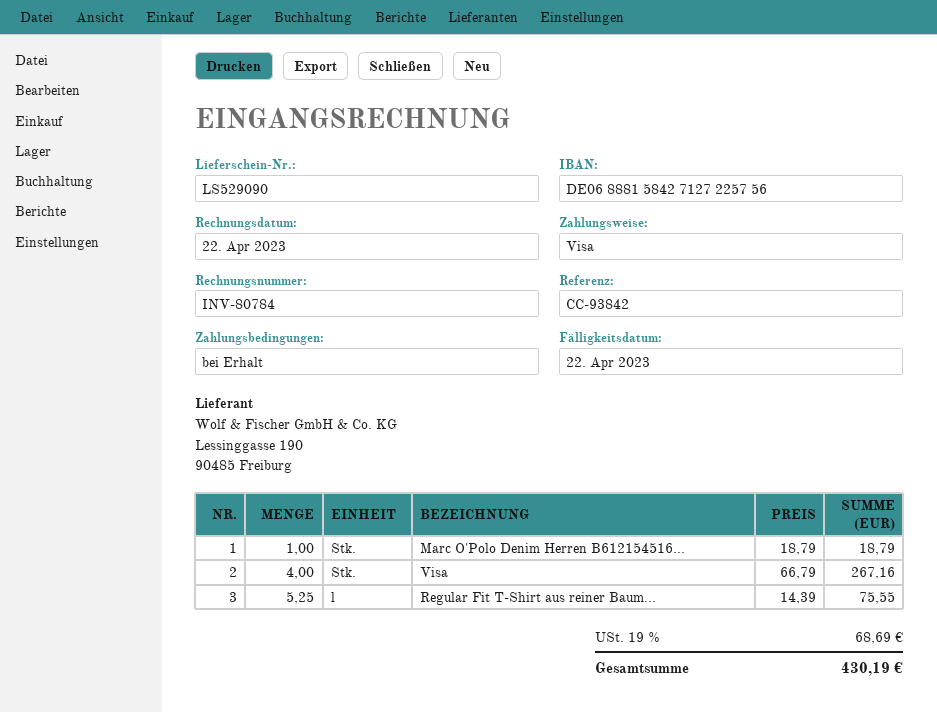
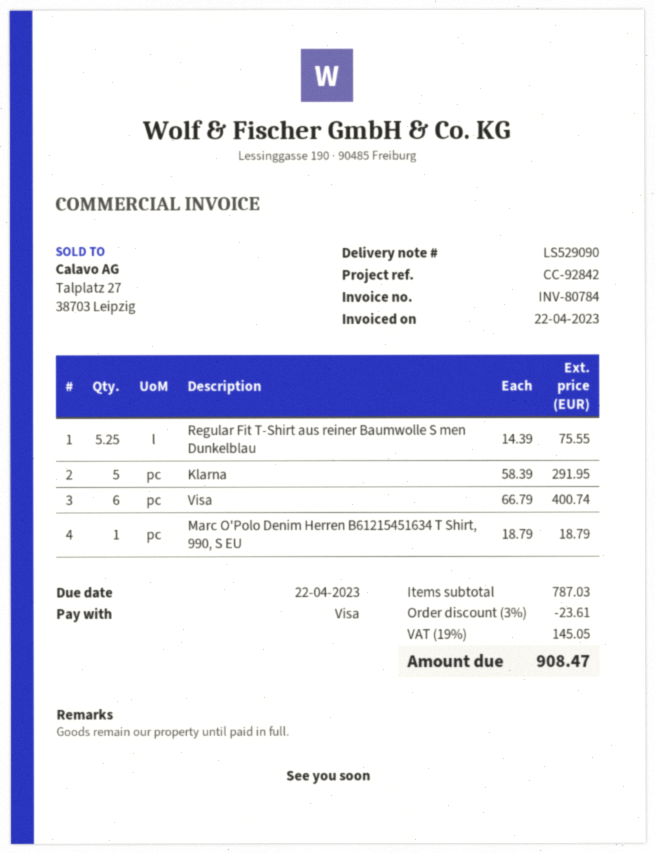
reference: CC-93842 -> CC-92842
Visa: 4 x 66.79 = 267.16 -> 6 x 66.79 = 400.74
Klarna: none -> 5 x 58.39 = 291.95
discount: none -> 3% = 23.61
tax: 19% = 68.69 -> 19% = 145.05
total: 430.19 -> 908.47

